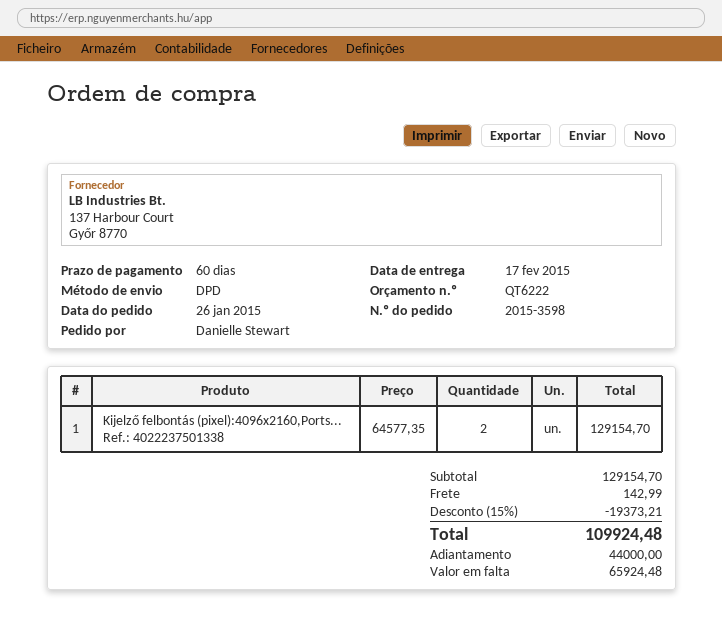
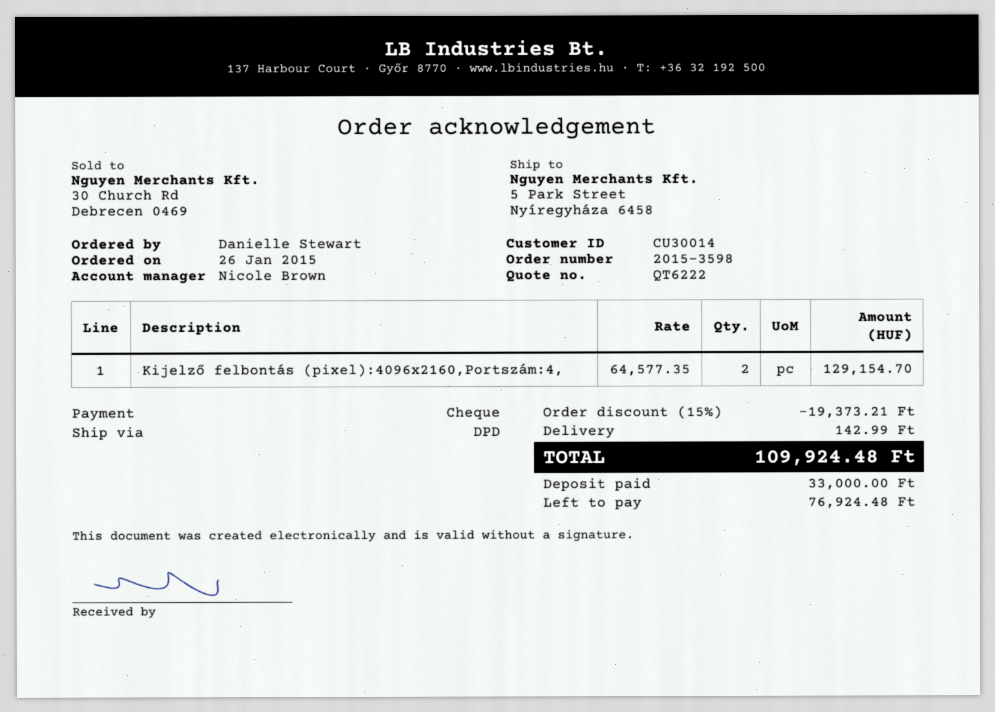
deposit: 44000.00 -> 33000.00
balance: 65924.48 -> 76924.48

